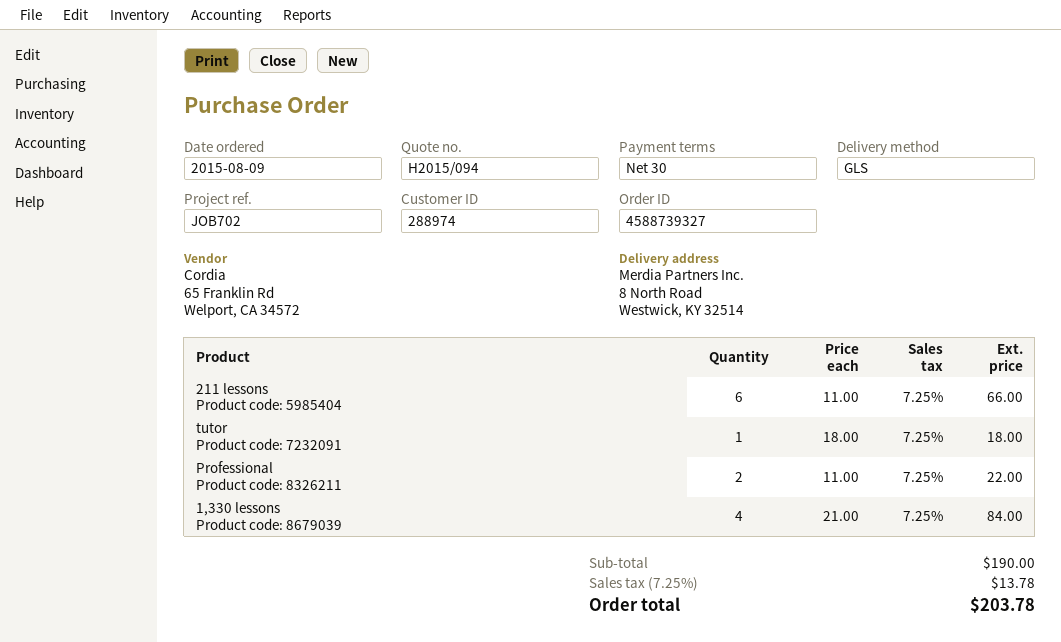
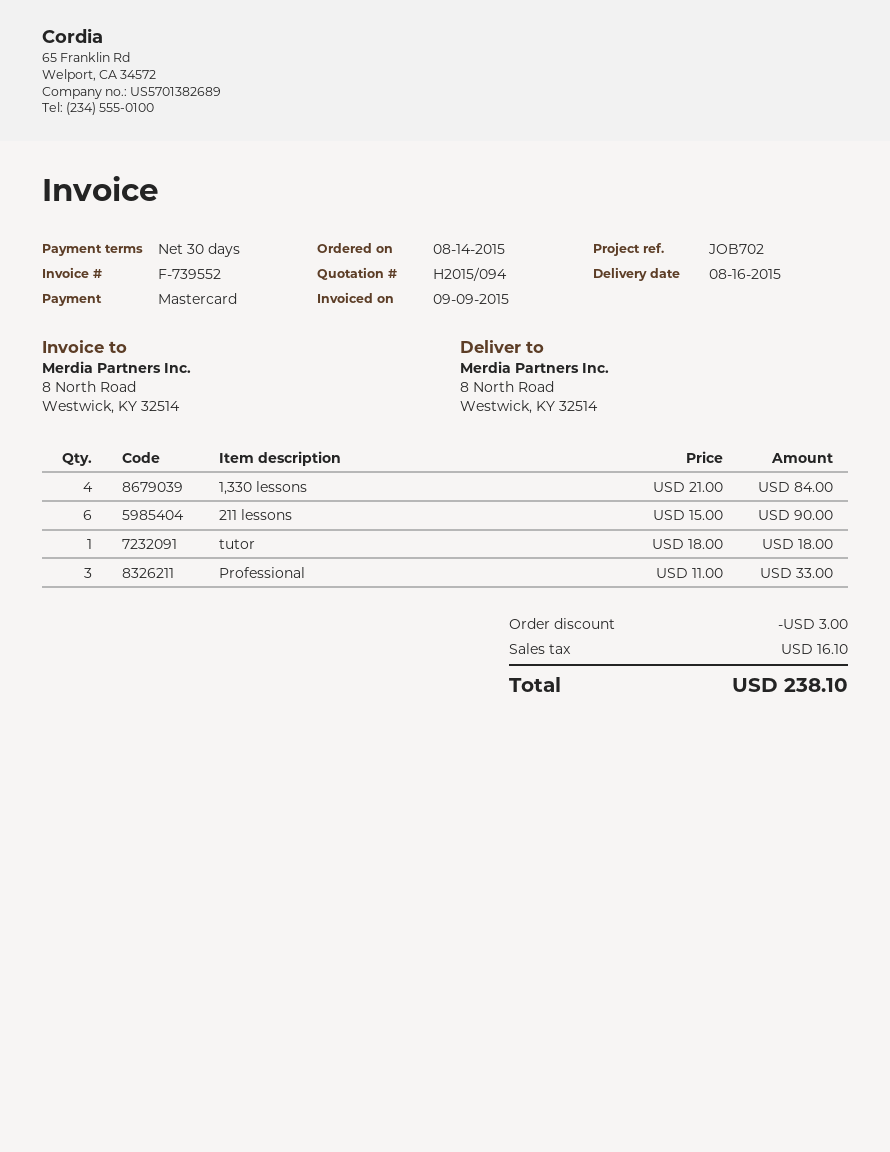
order date: 2015-08-09 -> 2015-08-14
211 lessons: 6 x 11.00 = 66.00 -> 6 x 15.00 = 90.00
Professional: 2 x 11.00 = 22.00 -> 3 x 11.00 = 33.00
discount: none -> 3.00
tax: 13.78 -> 16.10
total: 203.78 -> 238.10

